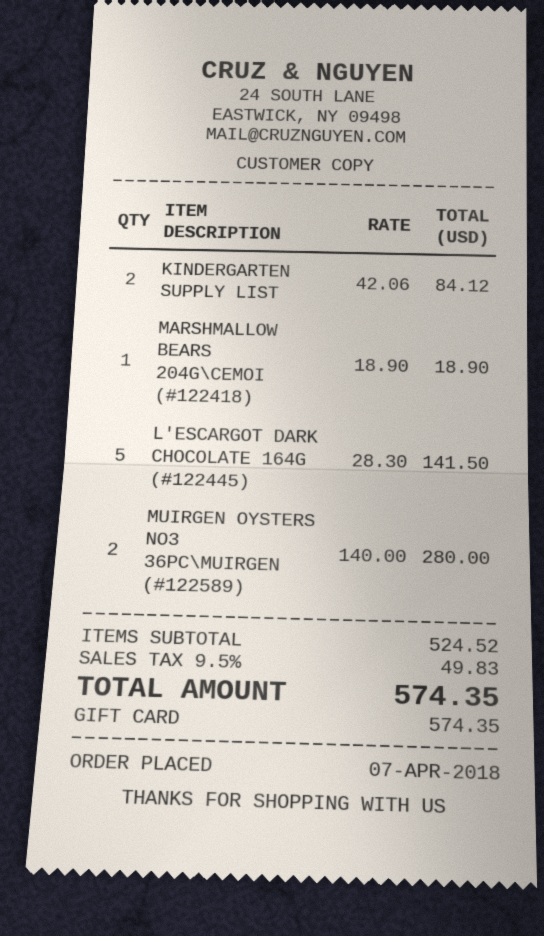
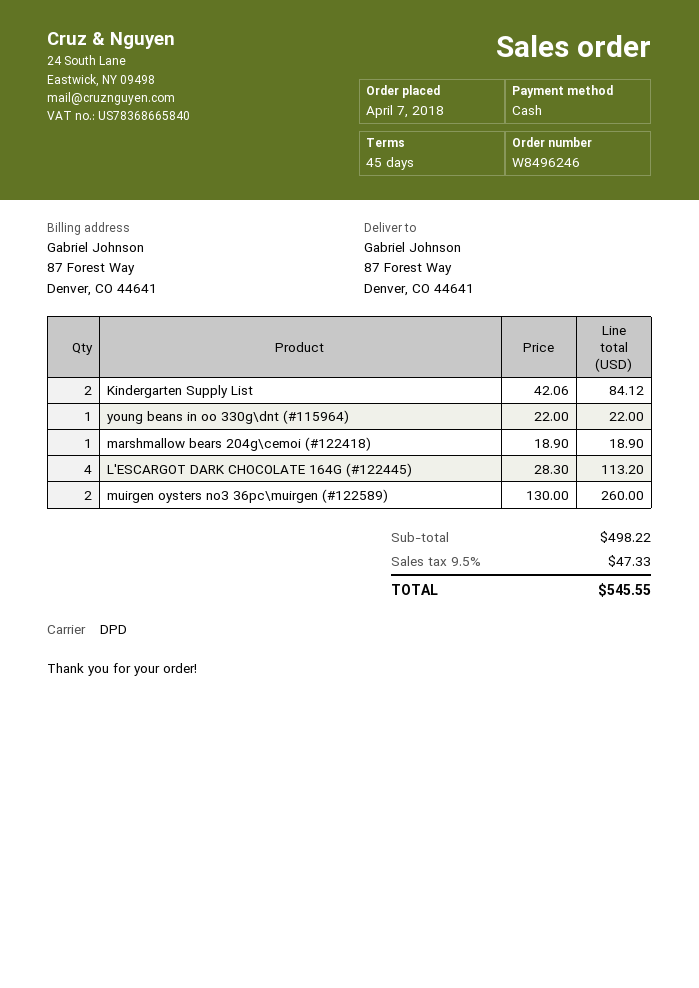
payment method: gift card -> cash
L'ESCARGOT DARK CHOCOLATE 164G (#122445): 5 x 28.30 = 141.50 -> 4 x 28.30 = 113.20
MUIRGEN OYSTERS NO3 36PC\MUIRGEN (#122589): 2 x 140.00 = 280.00 -> 2 x 130.00 = 260.00
young beans in oo 330g\dnt (#115964): none -> 1 x 22.00 = 22.00
subtotal: 524.52 -> 498.22
tax: 9.5% = 49.83 -> 9.5% = 47.33
total: 574.35 -> 545.55

